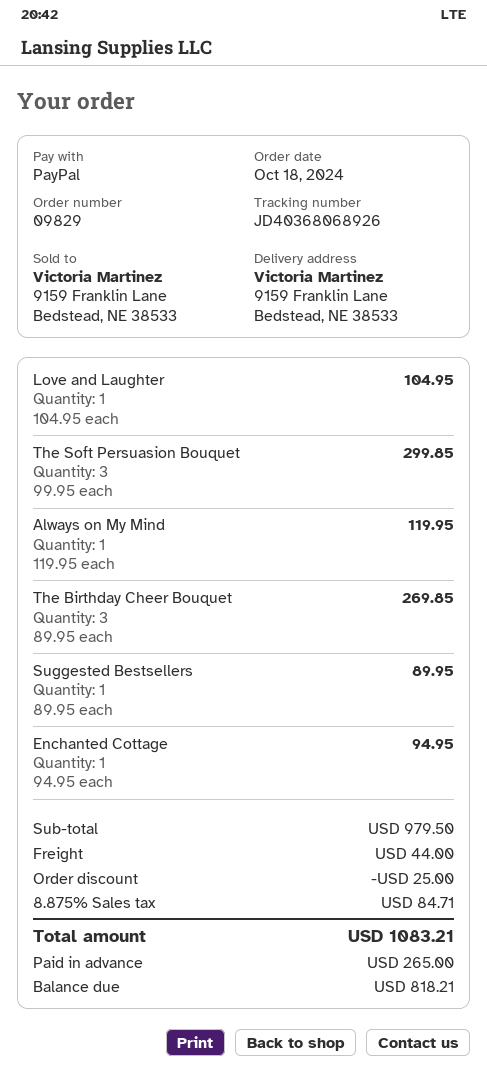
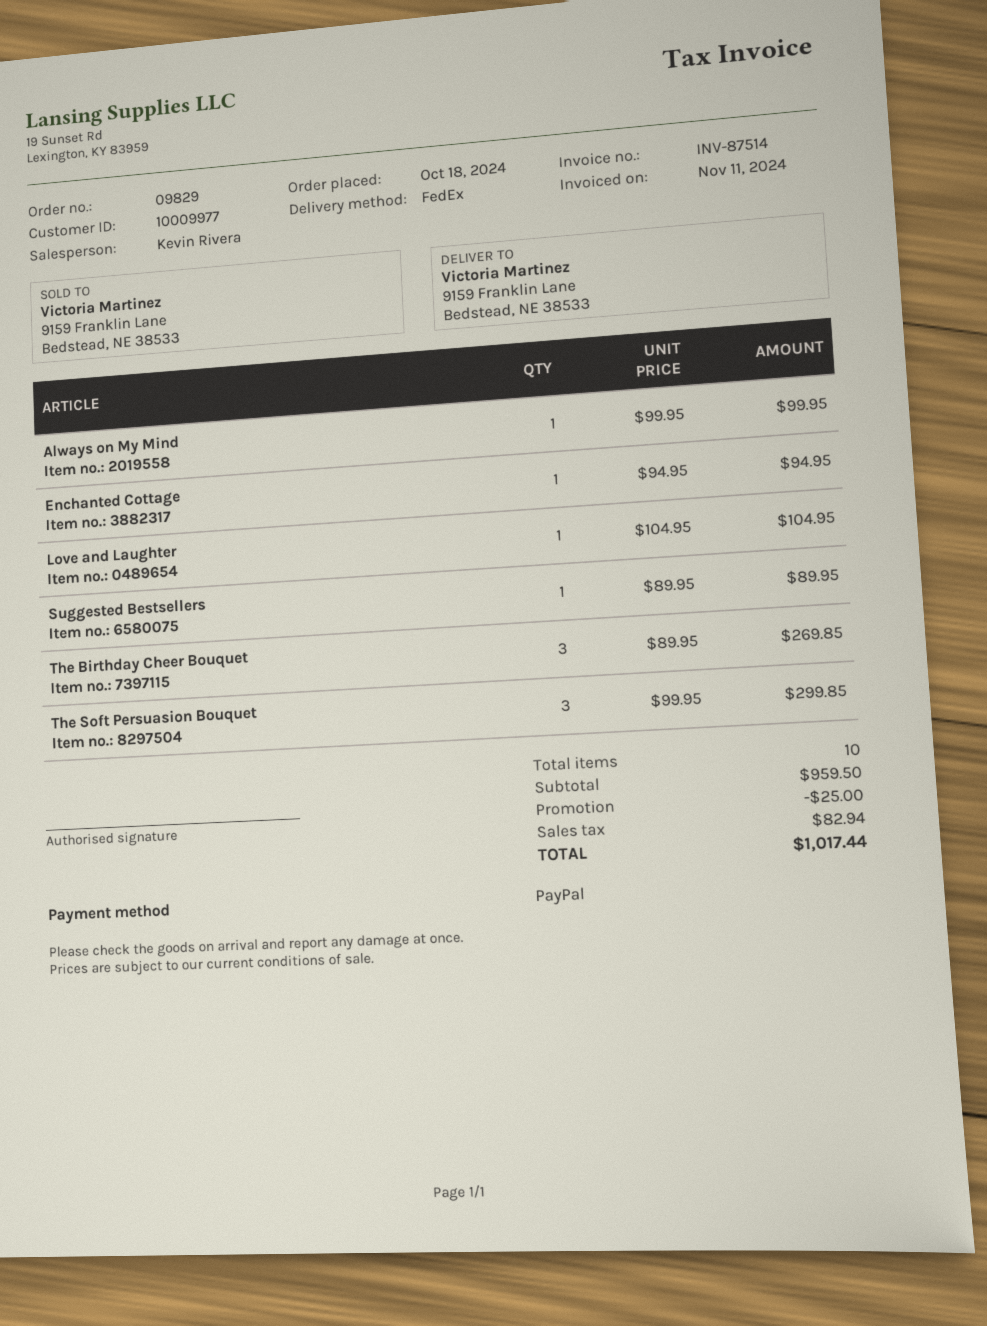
Always on My Mind: 1 x 119.95 = 119.95 -> 1 x 99.95 = 99.95
subtotal: 979.50 -> 959.50
shipping: 44.00 -> none
tax: 84.71 -> 82.94
total: 1083.21 -> 1017.44

